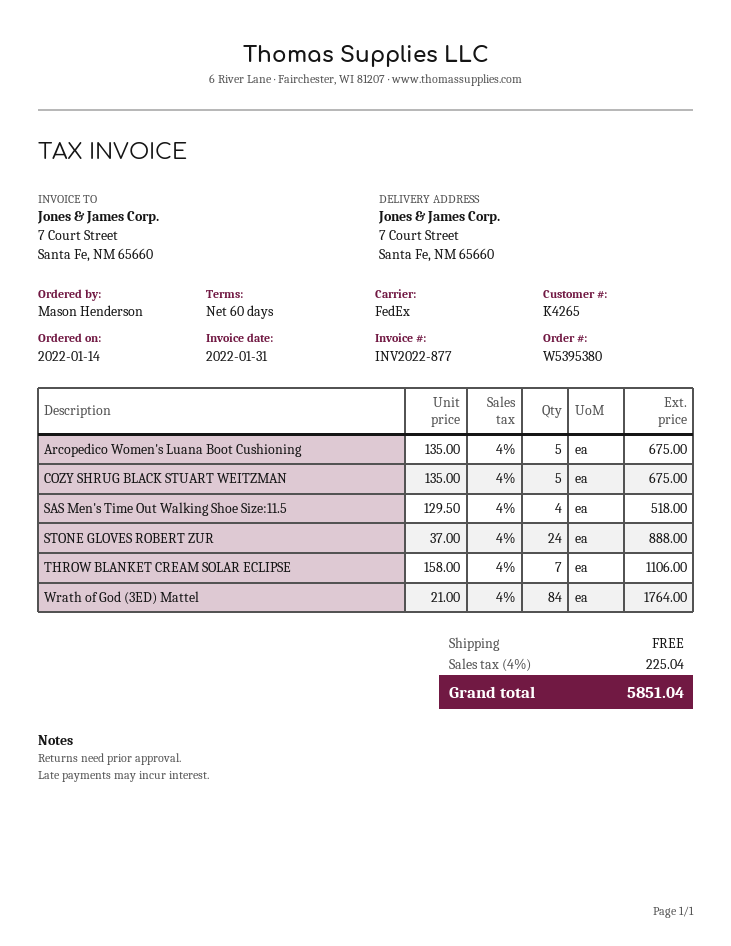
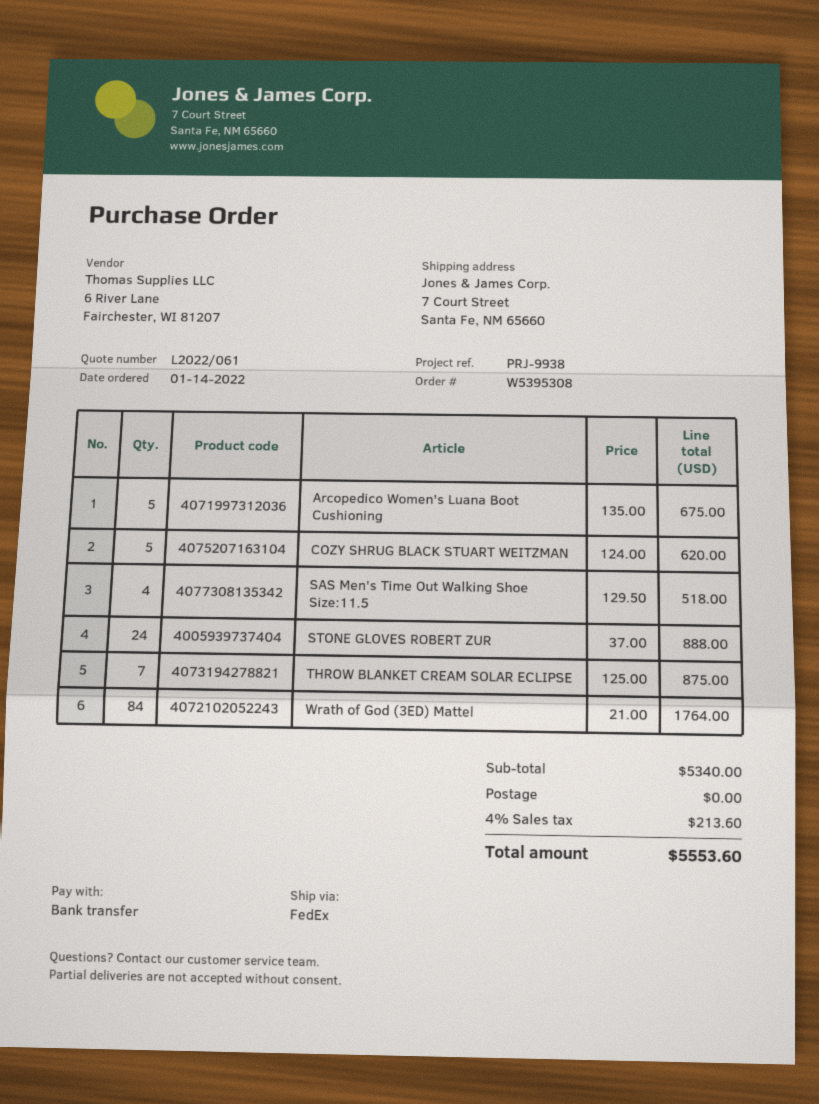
order number: W5395380 -> W5395308
COZY SHRUG BLACK STUART WEITZMAN: 5 x 135.00 = 675.00 -> 5 x 124.00 = 620.00
THROW BLANKET CREAM SOLAR ECLIPSE: 7 x 158.00 = 1106.00 -> 7 x 125.00 = 875.00
tax: 4% = 225.04 -> 4% = 213.60
total: 5851.04 -> 5553.60

